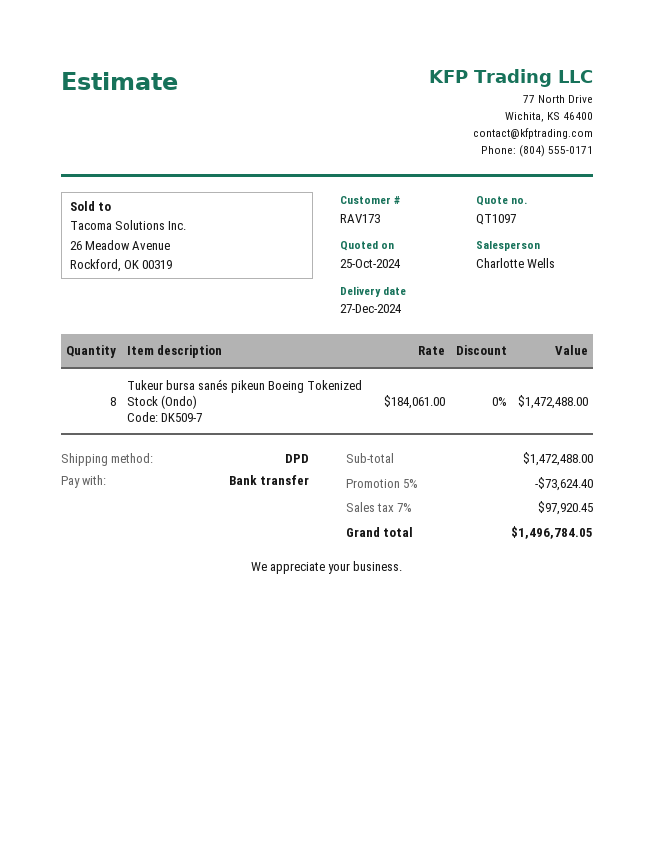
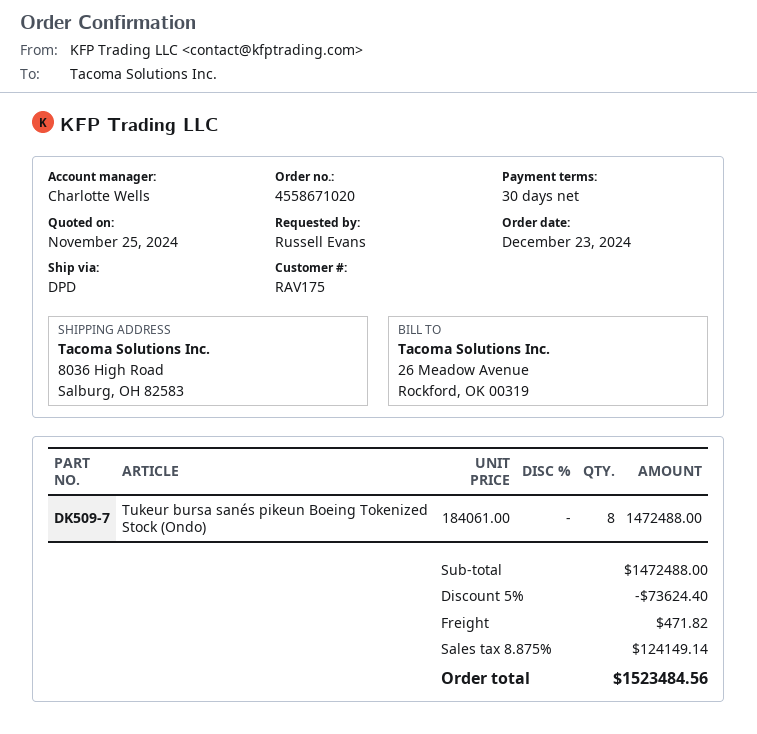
quote date: 2024-10-25 -> 2024-11-25
customer number: RAV173 -> RAV175
shipping: none -> 471.82
tax: 7% = 97920.45 -> 8.875% = 124149.14
total: 1496784.05 -> 1523484.56

